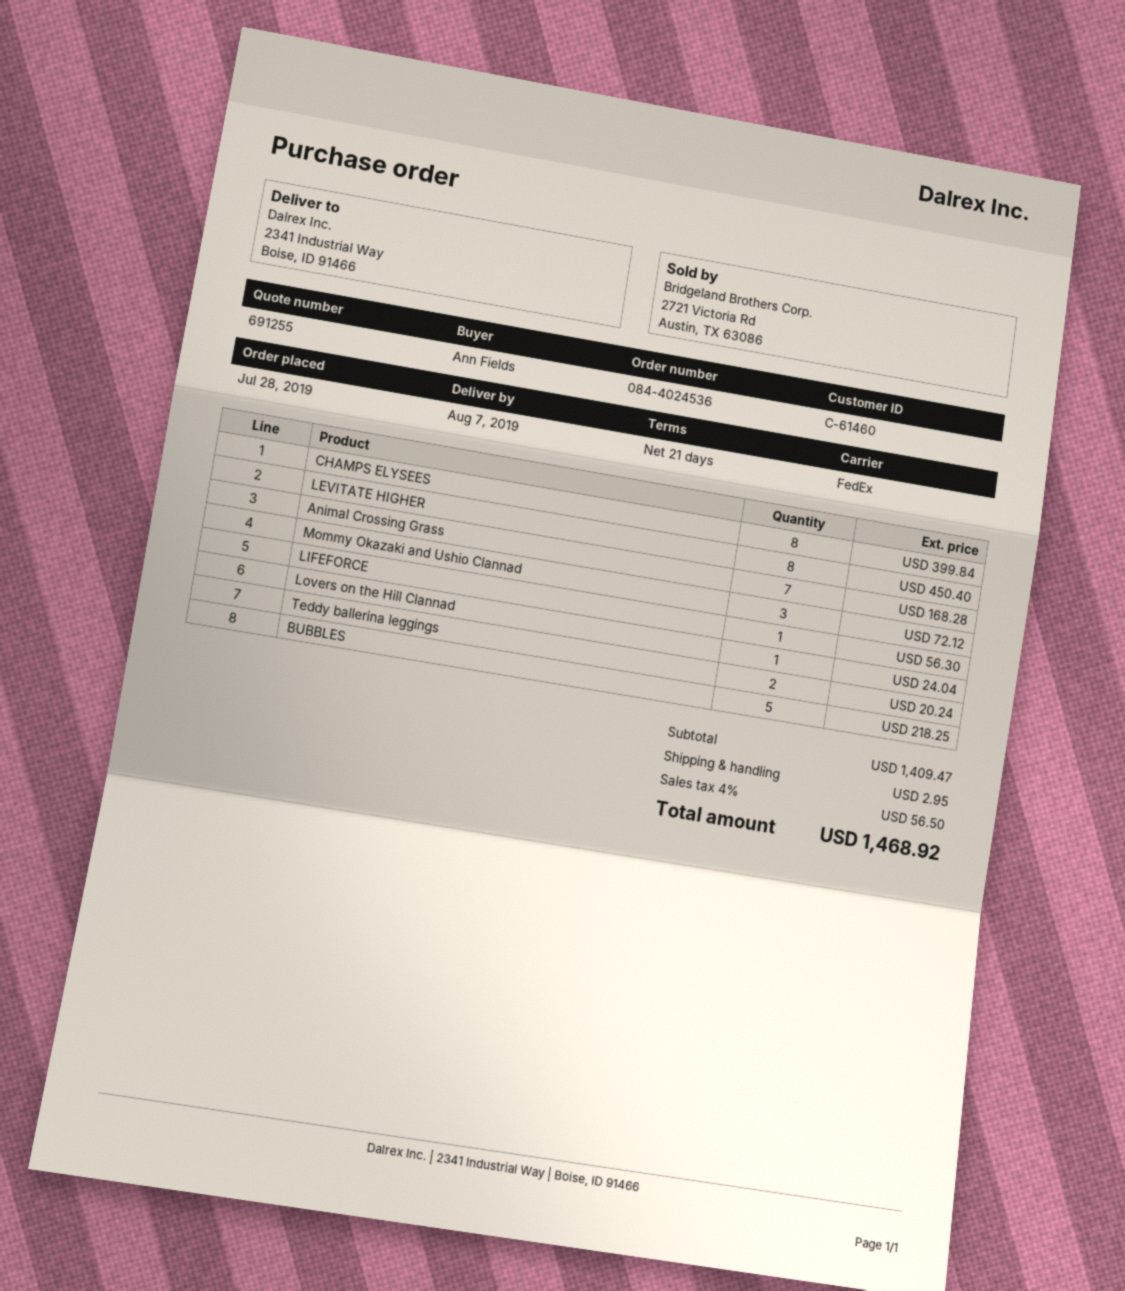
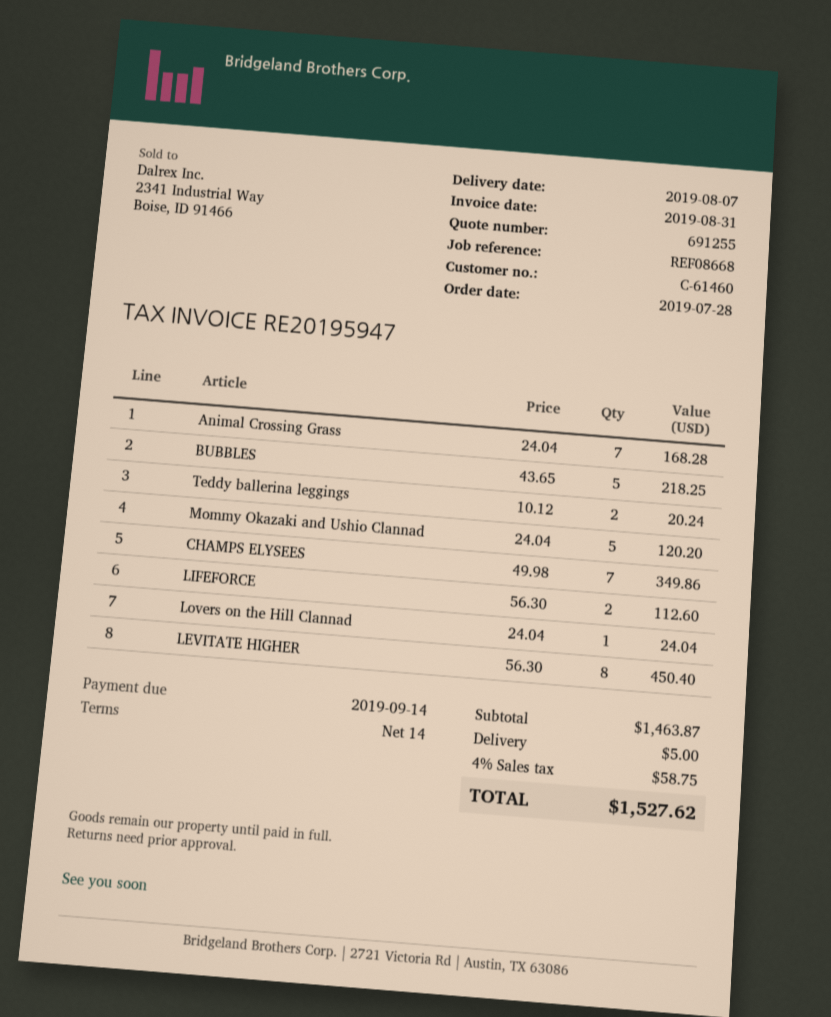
payment terms: 21 days -> 14 days
CHAMPS ELYSEES: 8 for 399.84 -> 7 for 349.86
Mommy Okazaki and Ushio Clannad: 3 for 72.12 -> 5 for 120.20
LIFEFORCE: 1 for 56.30 -> 2 for 112.60
subtotal: 1409.47 -> 1463.87
shipping: 2.95 -> 5.00
tax: 4% = 56.50 -> 4% = 58.75
total: 1468.92 -> 1527.62

